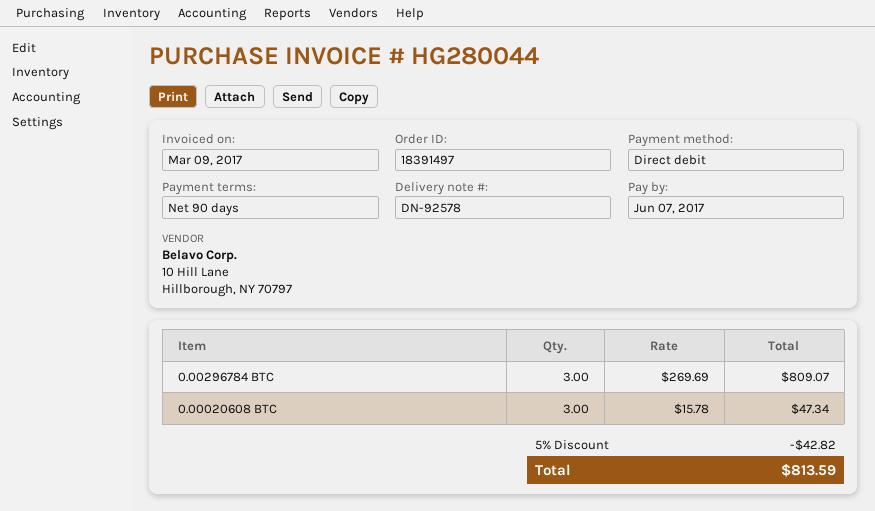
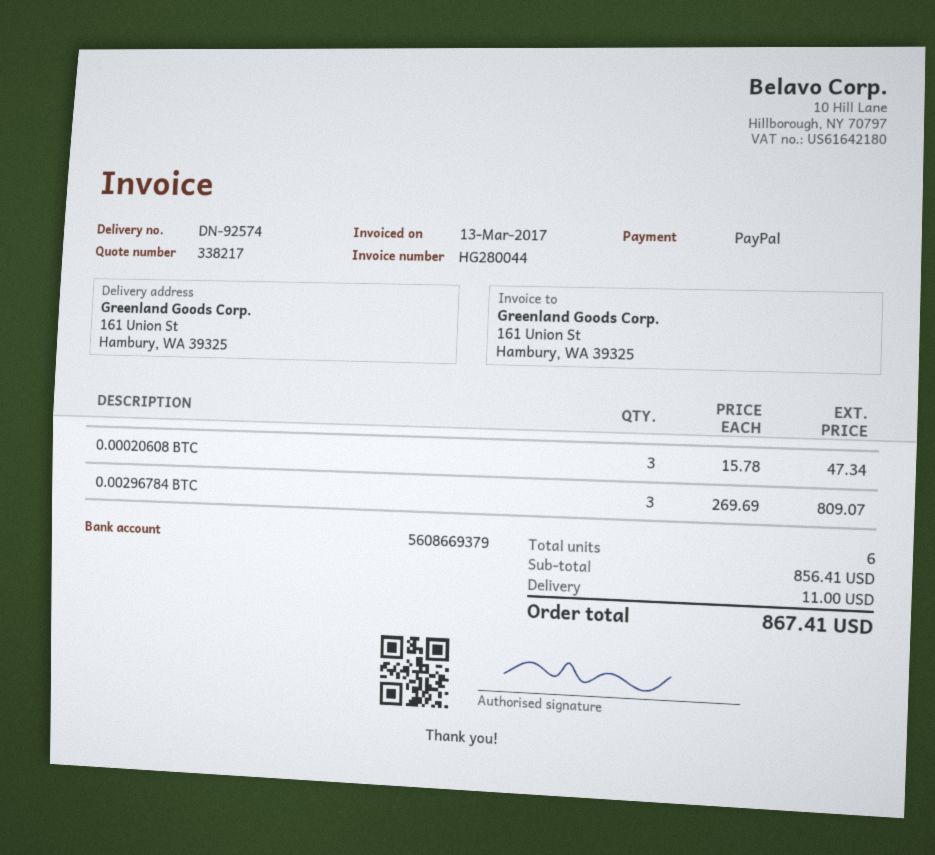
delivery note number: DN-92578 -> DN-92574
invoice date: 2017-03-09 -> 2017-03-13
payment method: direct debit -> PayPal
discount: 5% = 42.82 -> none
shipping: none -> 11.00
total: 813.59 -> 867.41

